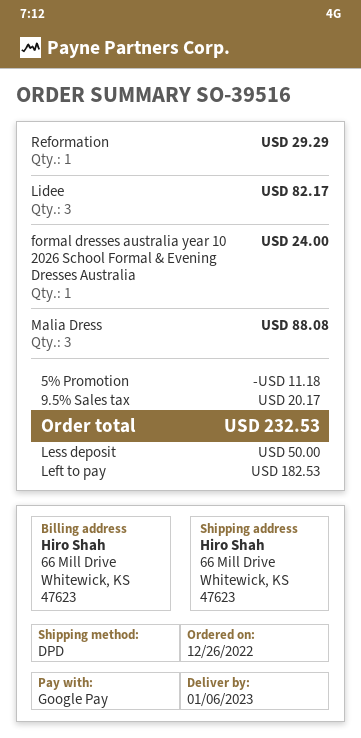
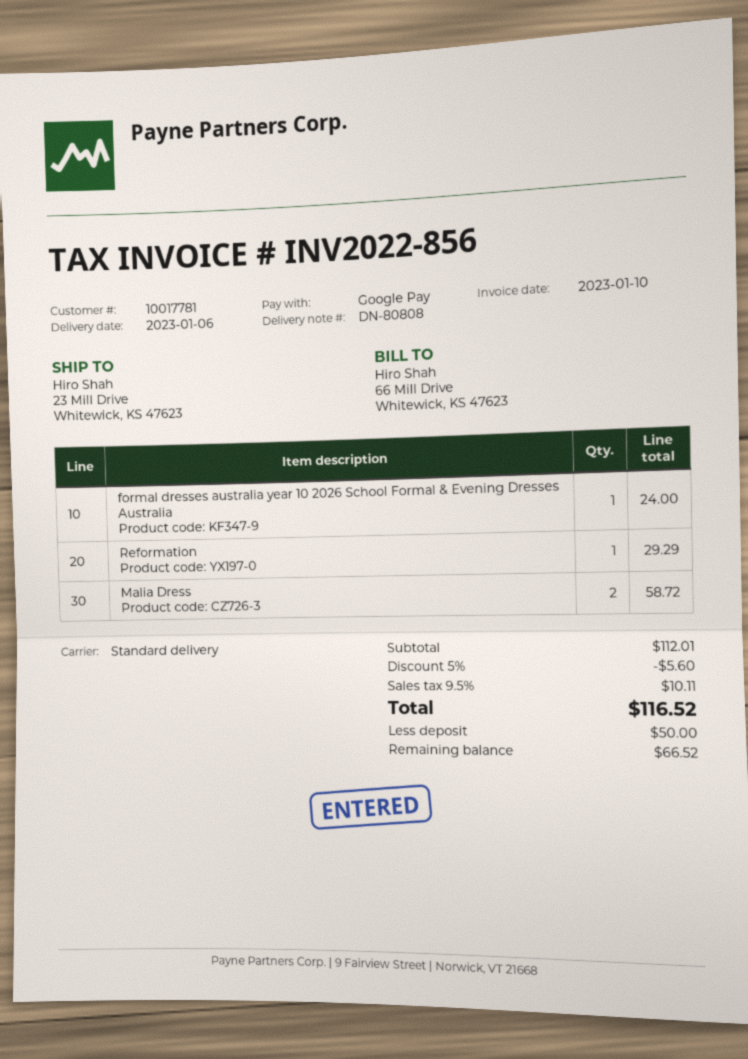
shipping method: DPD -> standard
ship to: 66 Mill Drive, Whitewick, KS 47623 -> 23 Mill Drive, Whitewick, KS 47623
Lidee: 3 for 82.17 -> none
Malia Dress: 3 for 88.08 -> 2 for 58.72
discount: 5% = 11.18 -> 5% = 5.60
tax: 9.5% = 20.17 -> 9.5% = 10.11
total: 232.53 -> 116.52
balance: 182.53 -> 66.52

